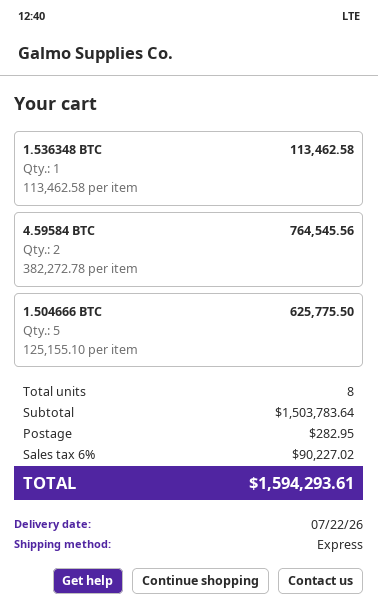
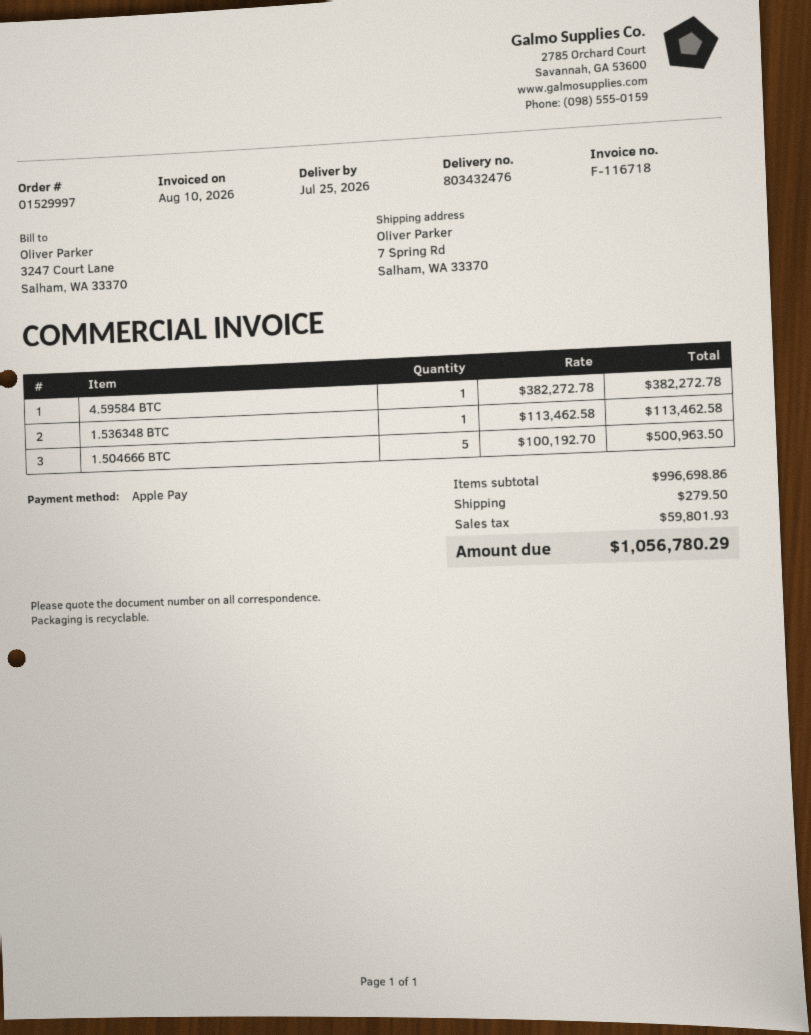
delivery date: 2026-07-22 -> 2026-07-25
4.59584 BTC: 2 x 382272.78 = 764545.56 -> 1 x 382272.78 = 382272.78
1.504666 BTC: 5 x 125155.10 = 625775.50 -> 5 x 100192.70 = 500963.50
subtotal: 1503783.64 -> 996698.86
shipping: 282.95 -> 279.50
tax: 90227.02 -> 59801.93
total: 1594293.61 -> 1056780.29

